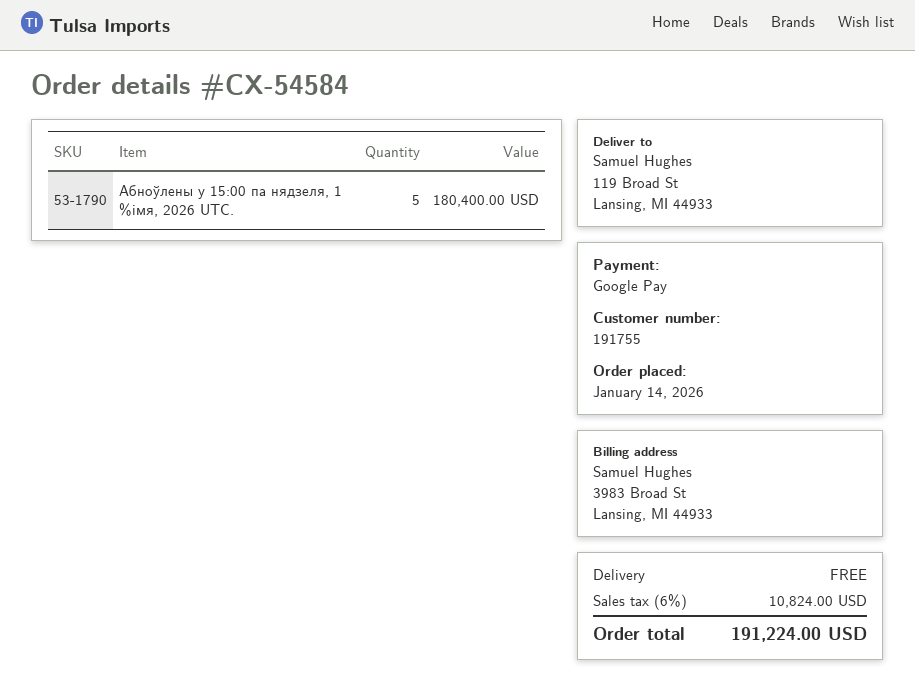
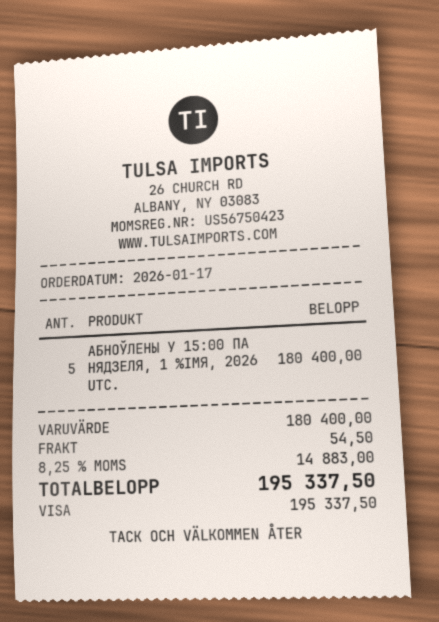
order date: 2026-01-14 -> 2026-01-17
payment method: Google Pay -> Visa
shipping: 0.00 -> 54.50
tax: 6% = 10824.00 -> 8.25% = 14883.00
total: 191224.00 -> 195337.50

